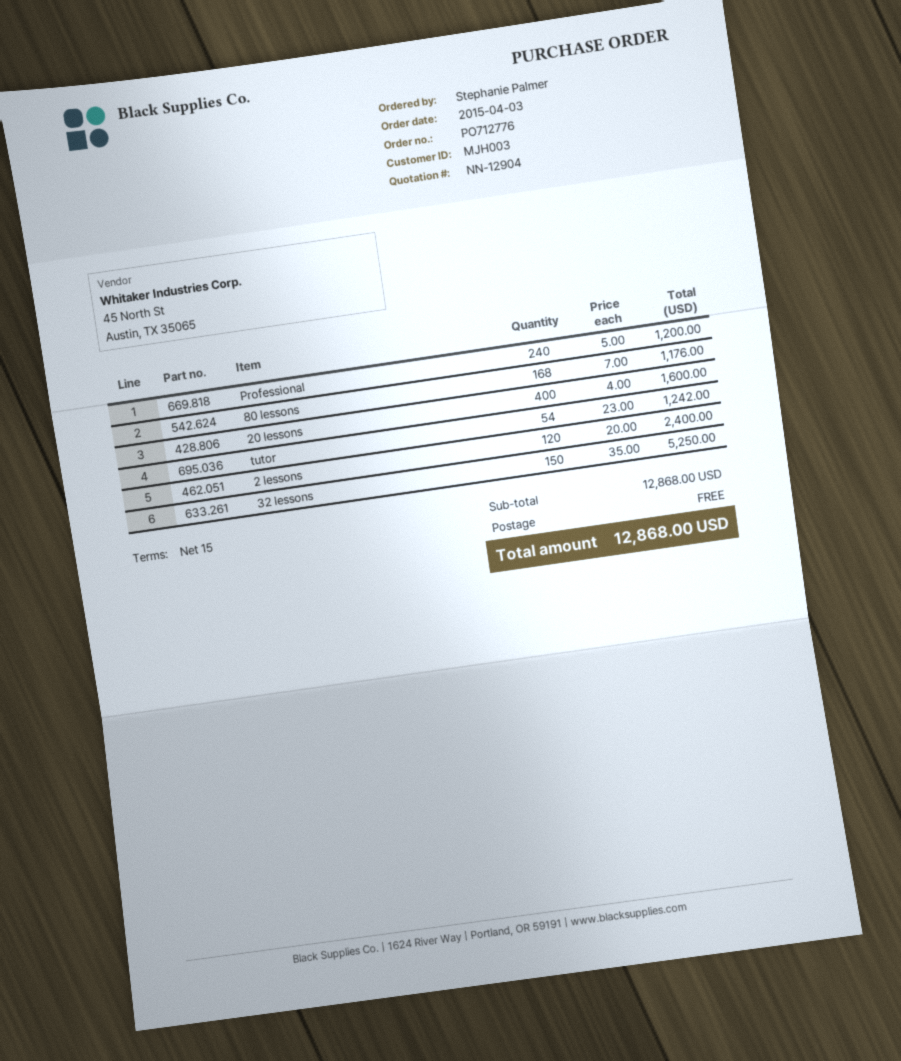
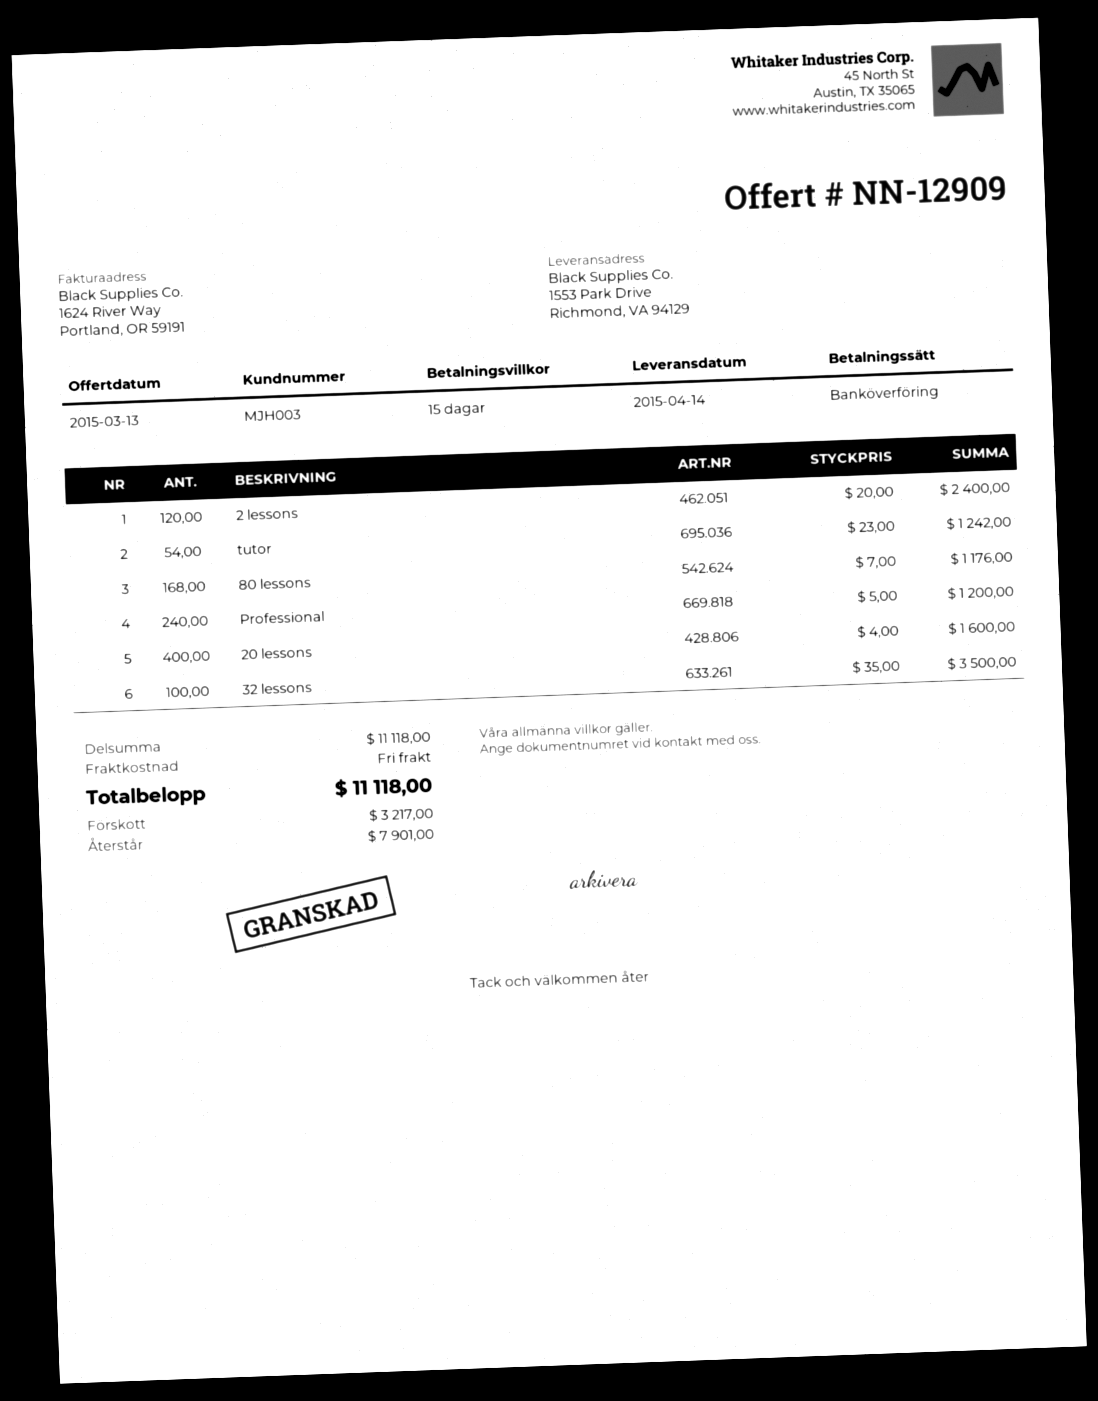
quote number: NN-12904 -> NN-12909
32 lessons: 150 x 35.00 = 5250.00 -> 100 x 35.00 = 3500.00
subtotal: 12868.00 -> 11118.00
total: 12868.00 -> 11118.00

